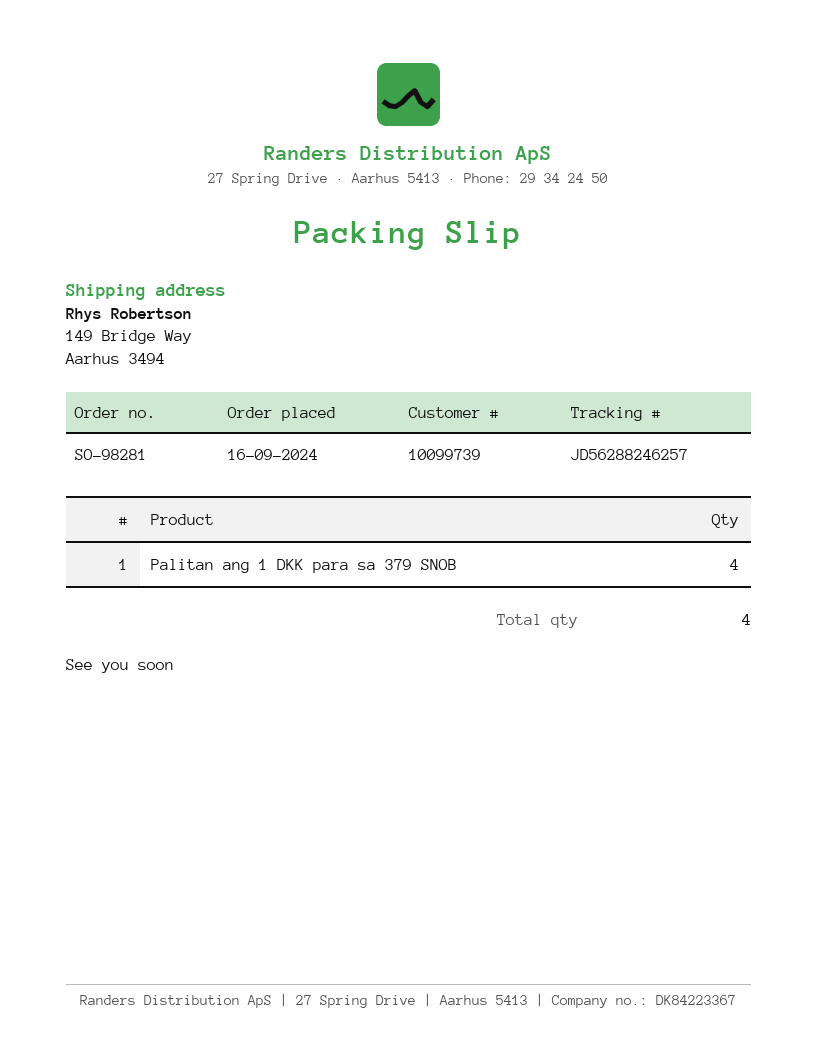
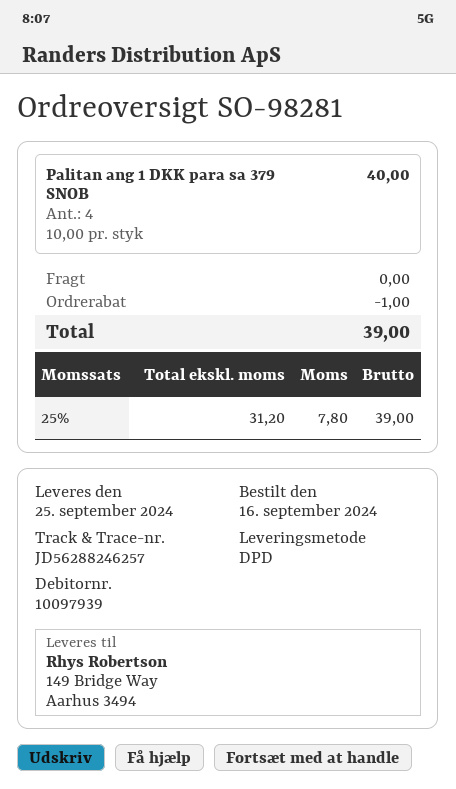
customer number: 10099739 -> 10097939

